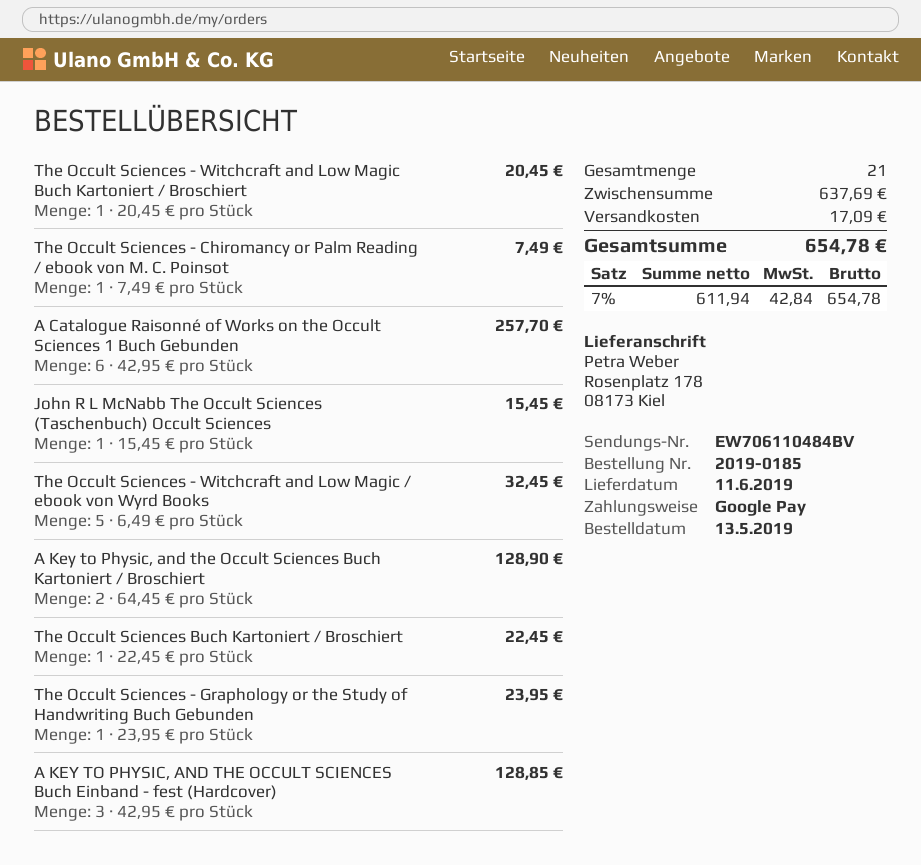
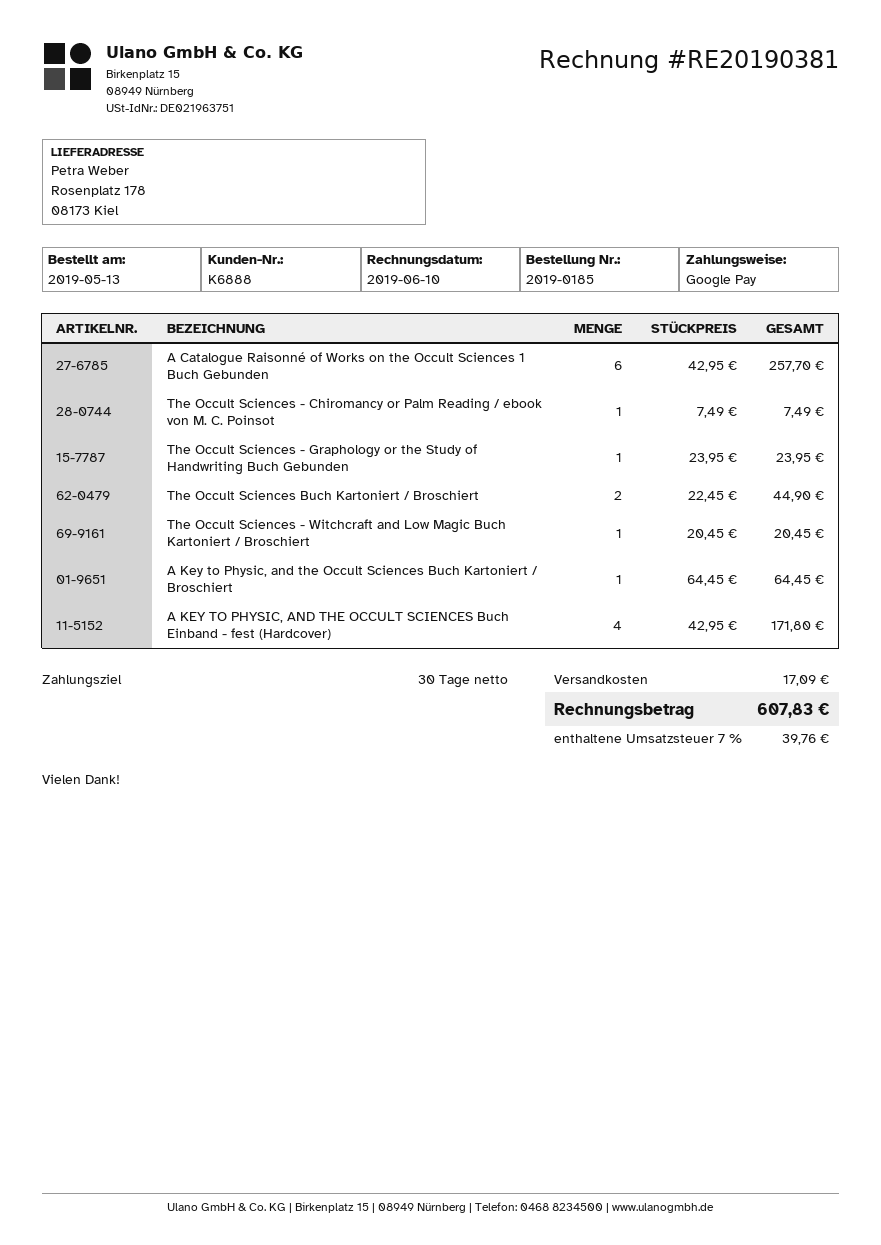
John R L McNabb The Occult Sciences (Taschenbuch) Occult Sciences: 1 x 15.45 = 15.45 -> none
The Occult Sciences - Witchcraft and Low Magic / ebook von Wyrd Books: 5 x 6.49 = 32.45 -> none
A Key to Physic, and the Occult Sciences Buch Kartoniert / Broschiert: 2 x 64.45 = 128.90 -> 1 x 64.45 = 64.45
The Occult Sciences Buch Kartoniert / Broschiert: 1 x 22.45 = 22.45 -> 2 x 22.45 = 44.90
A KEY TO PHYSIC, AND THE OCCULT SCIENCES Buch Einband - fest (Hardcover): 3 x 42.95 = 128.85 -> 4 x 42.95 = 171.80
tax: 7% = 42.84 -> 7% = 39.76
total: 654.78 -> 607.83

